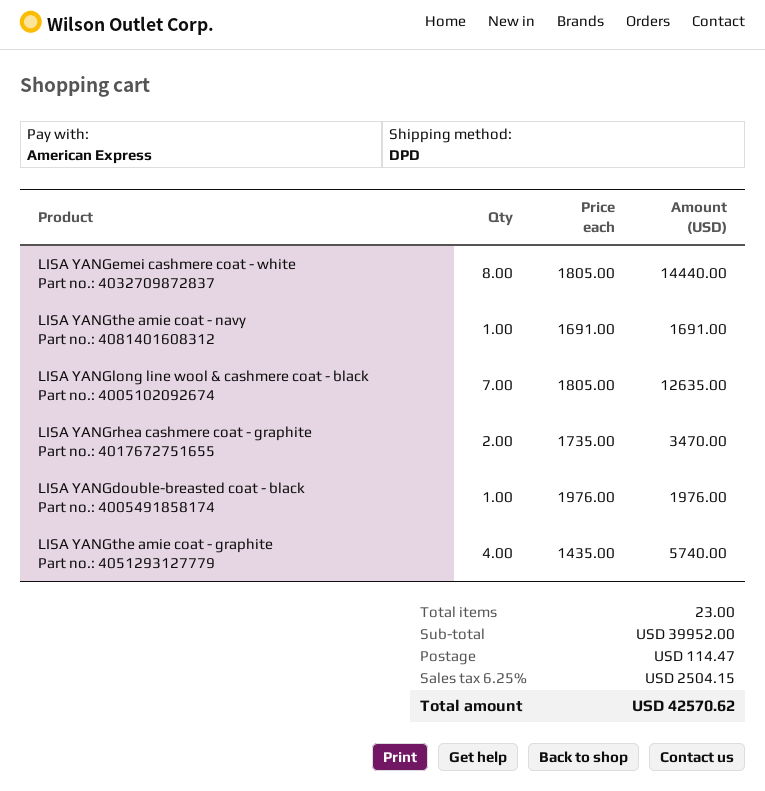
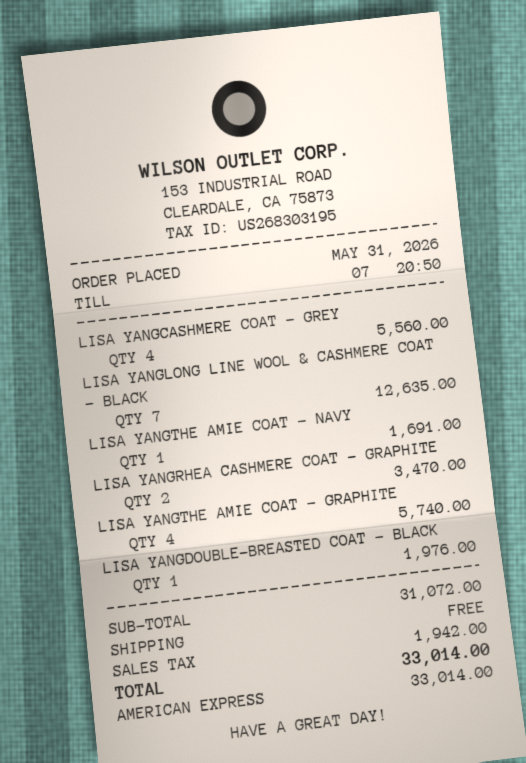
LISA YANGemei cashmere coat - white: 8 for 14440.00 -> none
LISA YANGCASHMERE COAT - GREY: none -> 4 for 5560.00
subtotal: 39952.00 -> 31072.00
shipping: 114.47 -> 0.00
tax: 2504.15 -> 1942.00
total: 42570.62 -> 33014.00

